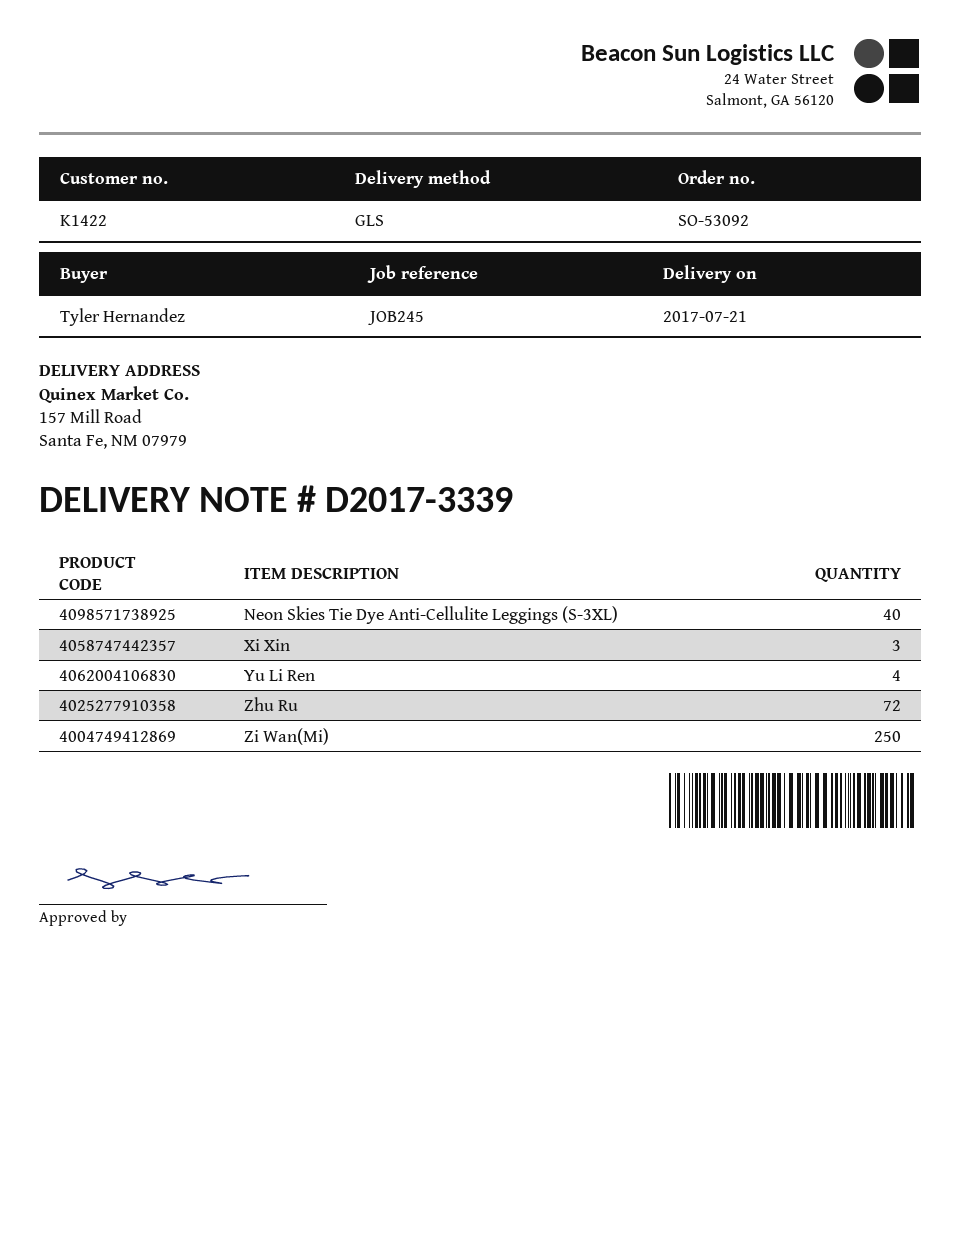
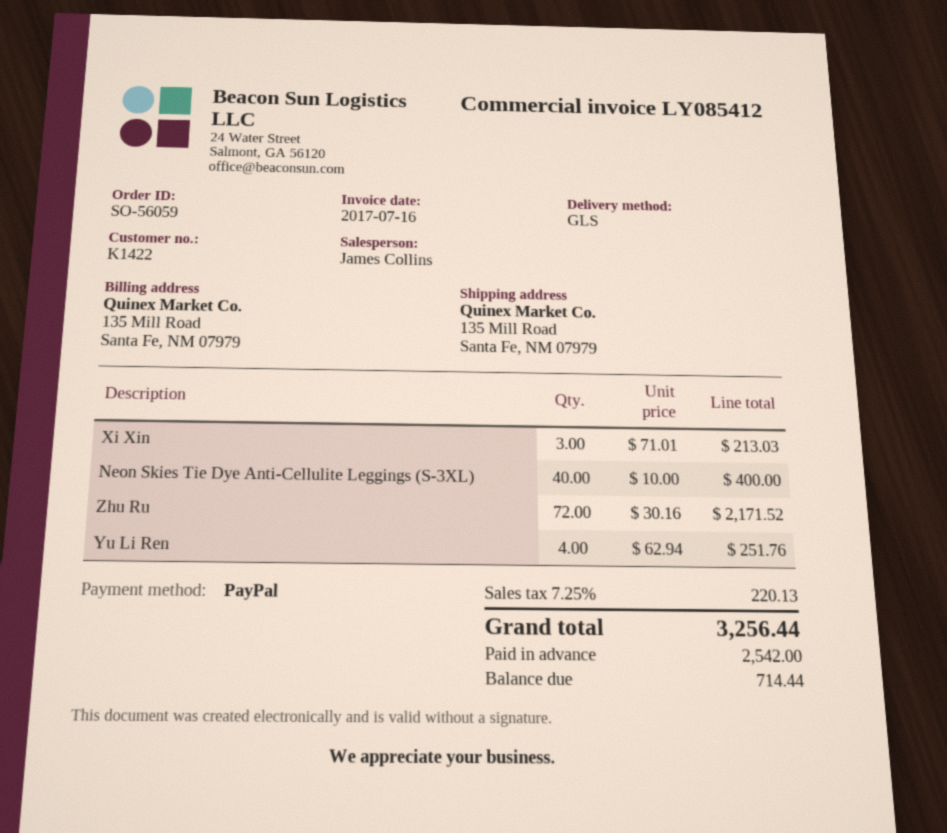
order number: SO-53092 -> SO-56059
ship to: 157 Mill Road, Santa Fe, NM 07979 -> 135 Mill Road, Santa Fe, NM 07979
Zi Wan(Mi): 250 -> none

